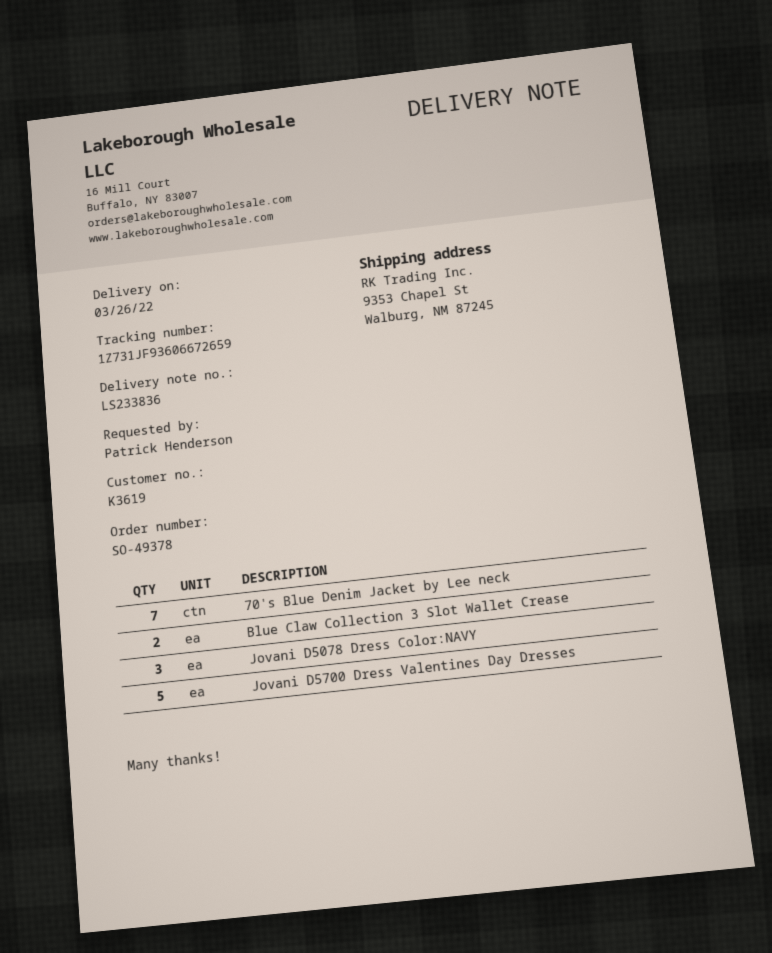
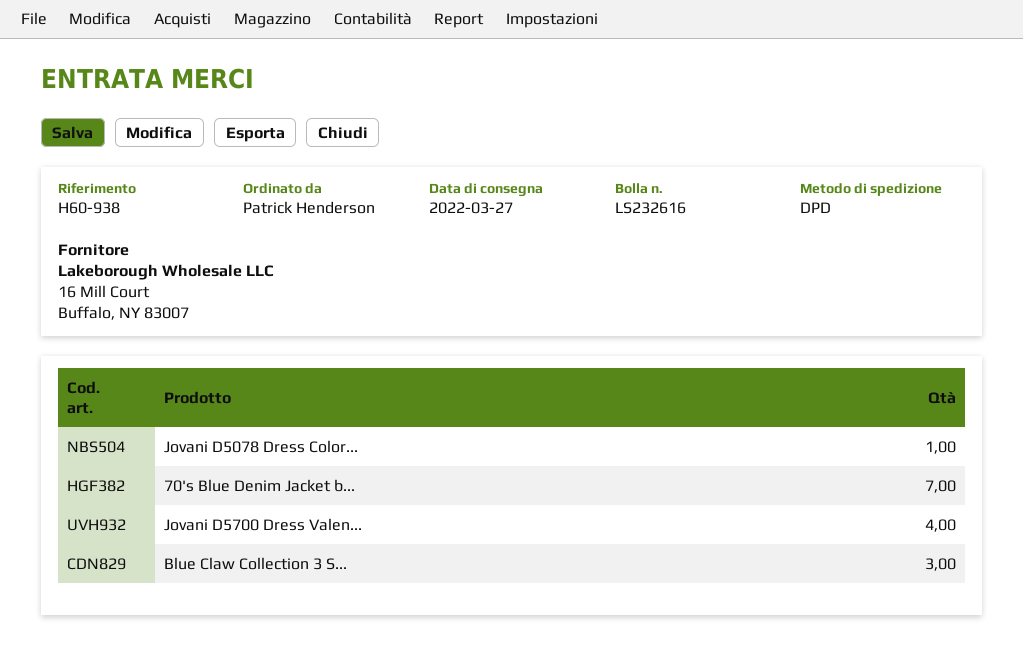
delivery note number: LS233836 -> LS232616
delivery date: 2022-03-26 -> 2022-03-27
Blue Claw Collection 3 Slot Wallet Crease: 2 -> 3
Jovani D5078 Dress Color:NAVY: 3 -> 1
Jovani D5700 Dress Valentines Day Dresses: 5 -> 4

